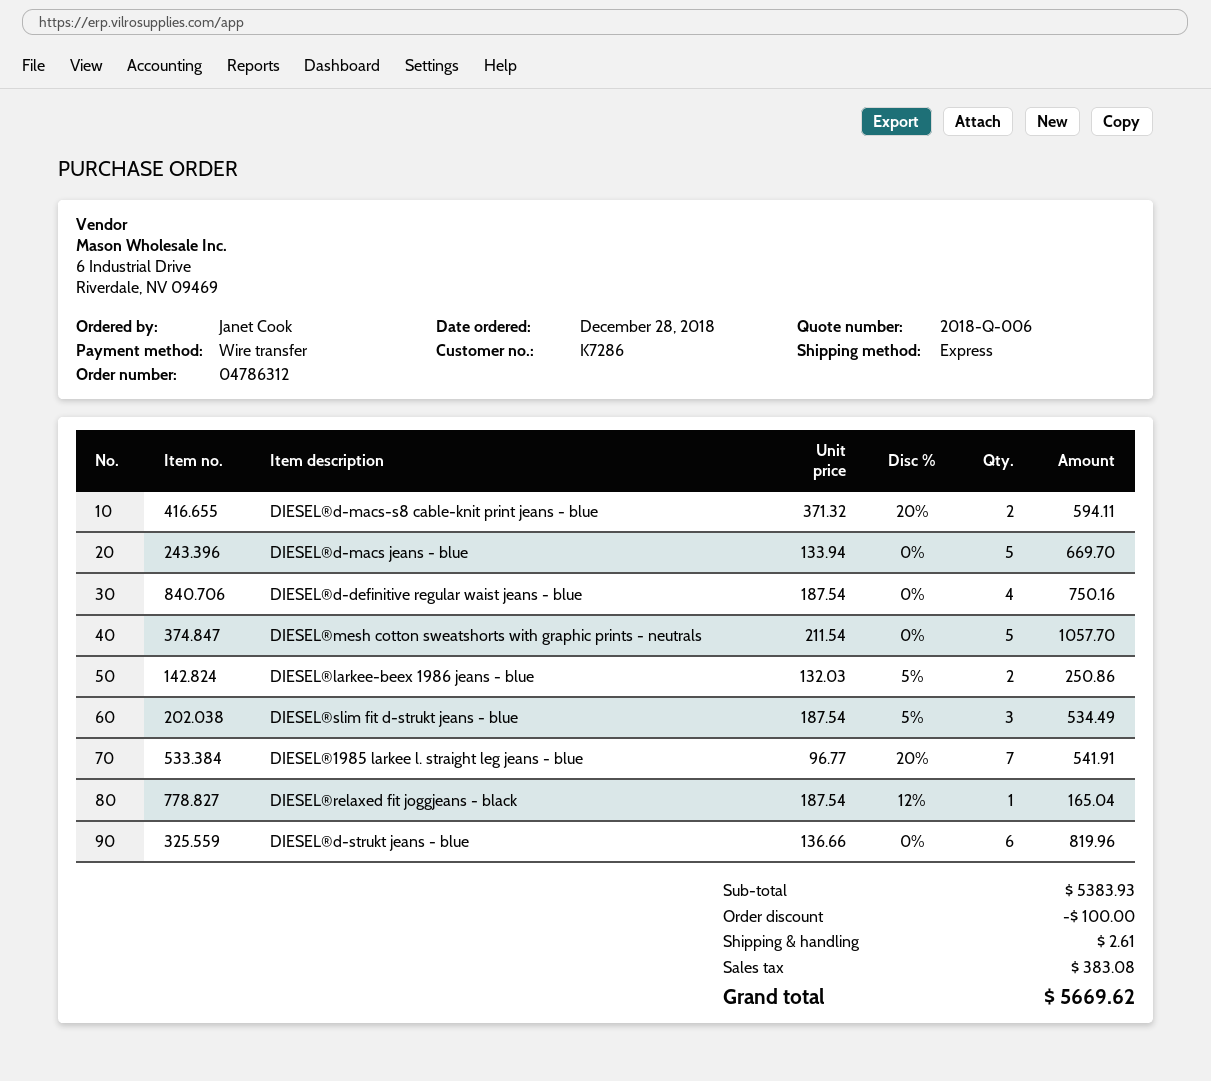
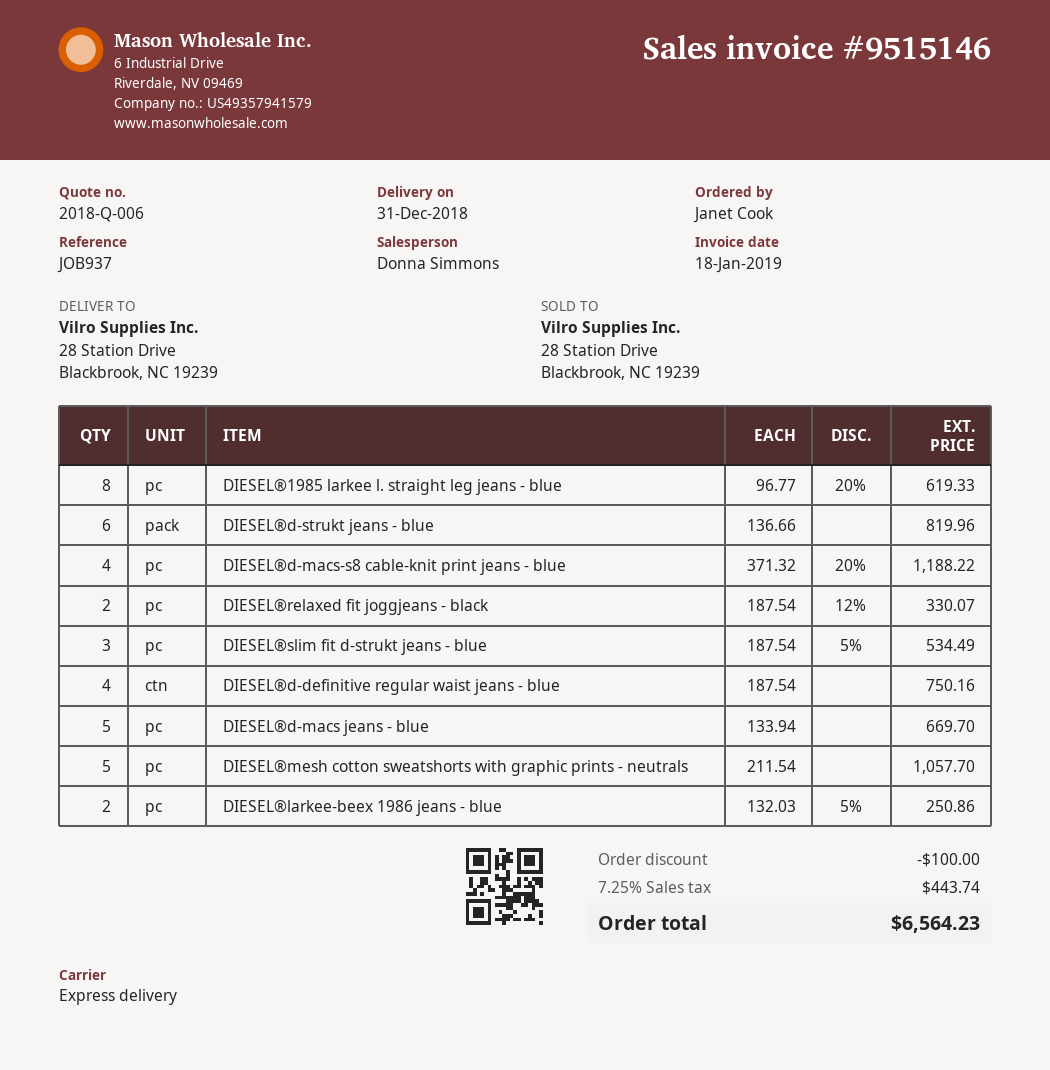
DIESEL®d-macs-s8 cable-knit print jeans - blue: 2 x 371.32 - 20% = 594.11 -> 4 x 371.32 - 20% = 1188.22
DIESEL®1985 larkee l. straight leg jeans - blue: 7 x 96.77 - 20% = 541.91 -> 8 x 96.77 - 20% = 619.33
DIESEL®relaxed fit joggjeans - black: 1 x 187.54 - 12% = 165.04 -> 2 x 187.54 - 12% = 330.07
shipping: 2.61 -> none
tax: 383.08 -> 443.74
total: 5669.62 -> 6564.23

